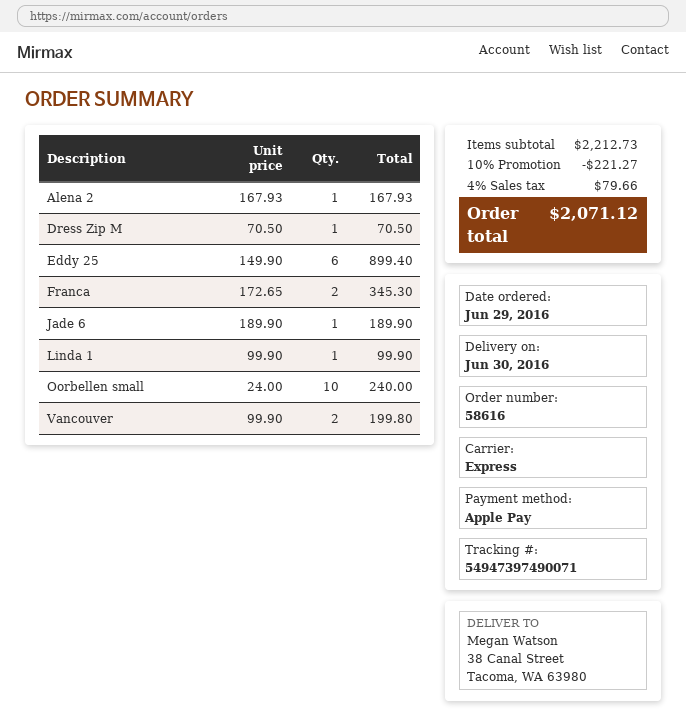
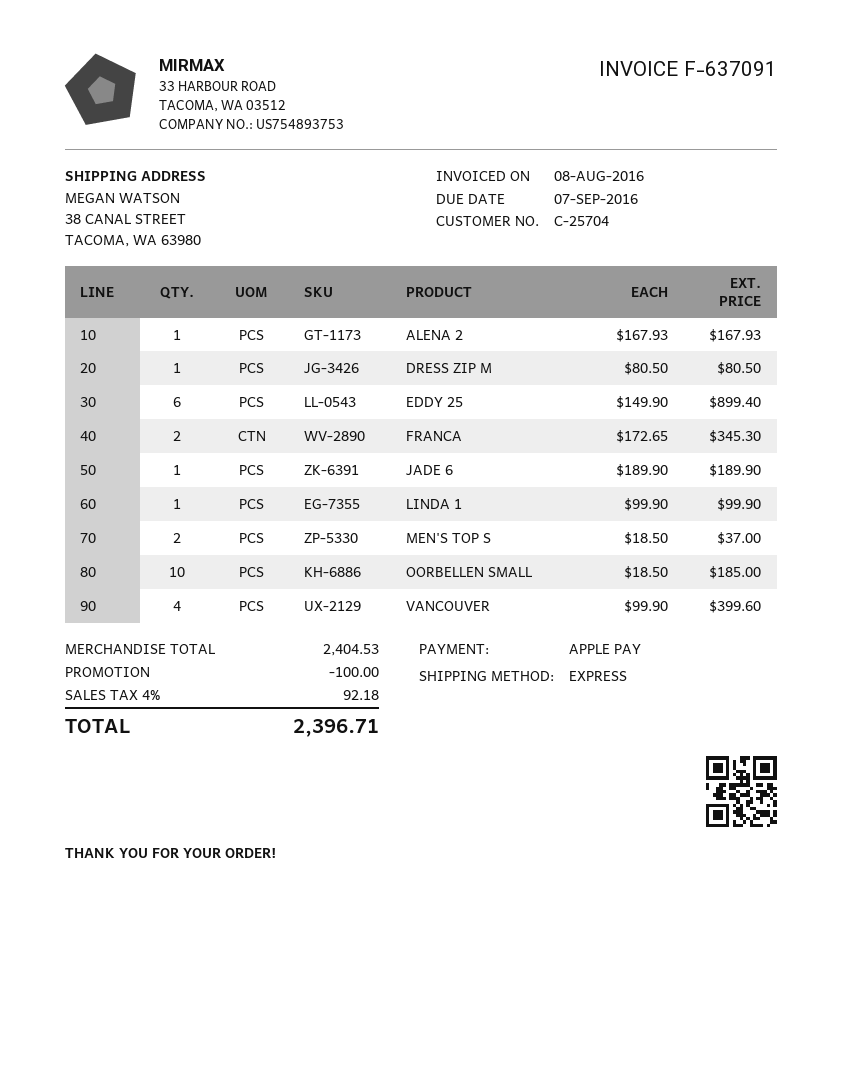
Dress Zip M: 1 x 70.50 = 70.50 -> 1 x 80.50 = 80.50
Oorbellen small: 10 x 24.00 = 240.00 -> 10 x 18.50 = 185.00
Vancouver: 2 x 99.90 = 199.80 -> 4 x 99.90 = 399.60
MEN'S TOP S: none -> 2 x 18.50 = 37.00
subtotal: 2212.73 -> 2404.53
discount: 221.27 -> 100.00
tax: 4% = 79.66 -> 4% = 92.18
total: 2071.12 -> 2396.71

